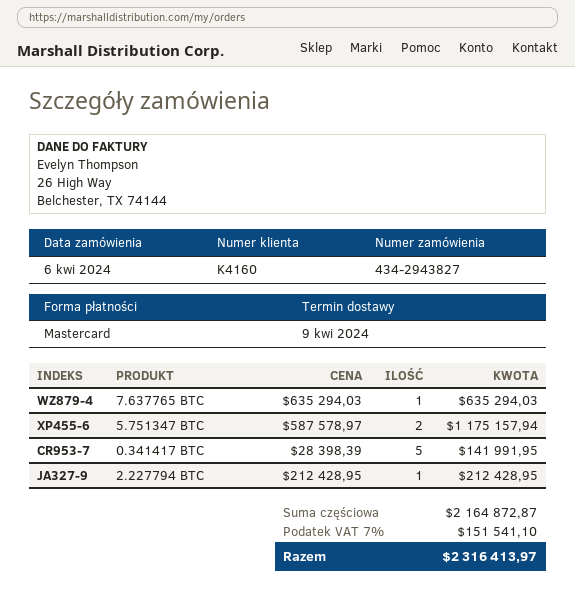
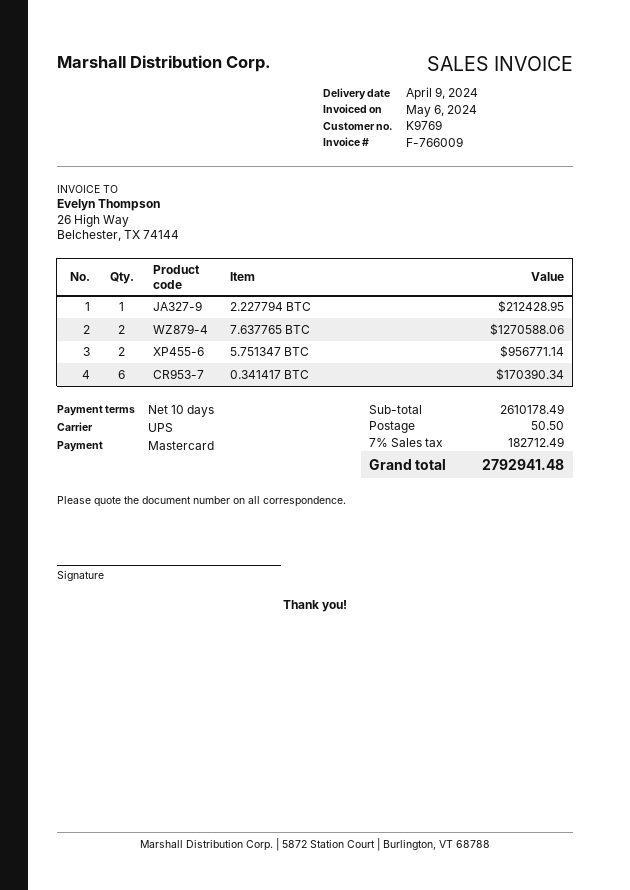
customer number: K4160 -> K9769
7.637765 BTC: 1 for 635294.03 -> 2 for 1270588.06
5.751347 BTC: 2 for 1175157.94 -> 2 for 956771.14
0.341417 BTC: 5 for 141991.95 -> 6 for 170390.34
subtotal: 2164872.87 -> 2610178.49
shipping: none -> 50.50
tax: 7% = 151541.10 -> 7% = 182712.49
total: 2316413.97 -> 2792941.48

